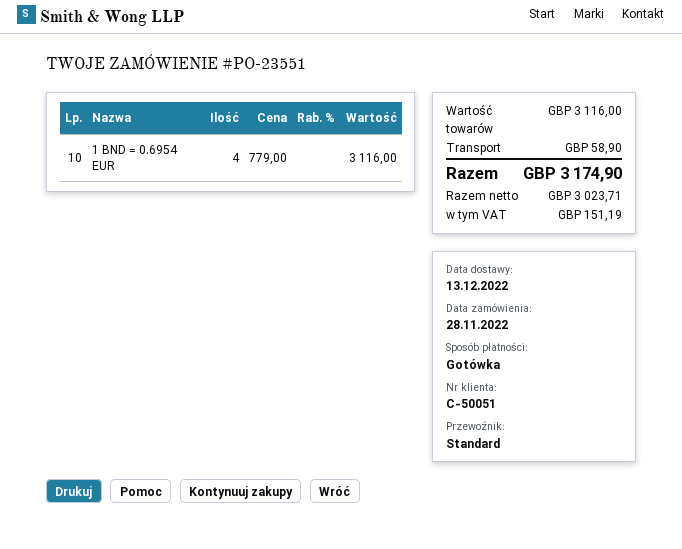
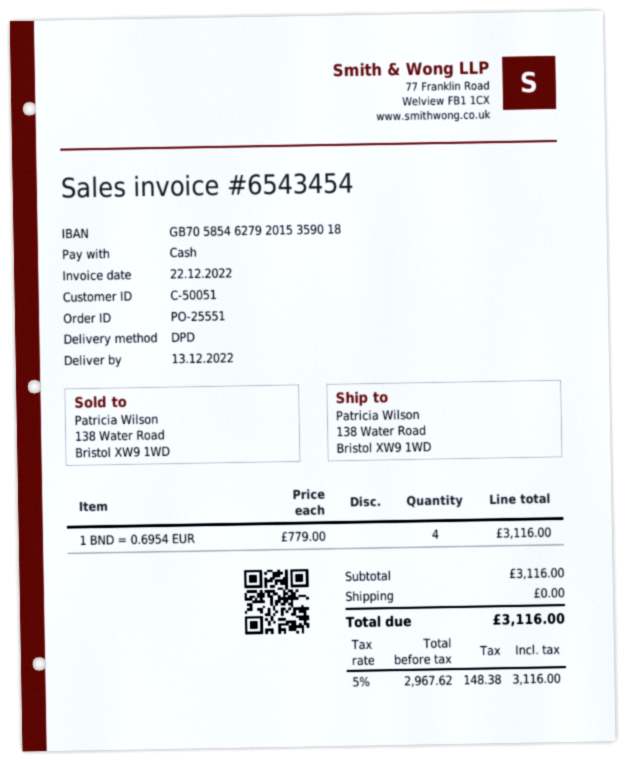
order number: PO-23551 -> PO-25551
shipping method: standard -> DPD
shipping: 58.90 -> 0.00
net: 3023.71 -> 2967.62
tax: 151.19 -> 148.38
total: 3174.90 -> 3116.00

